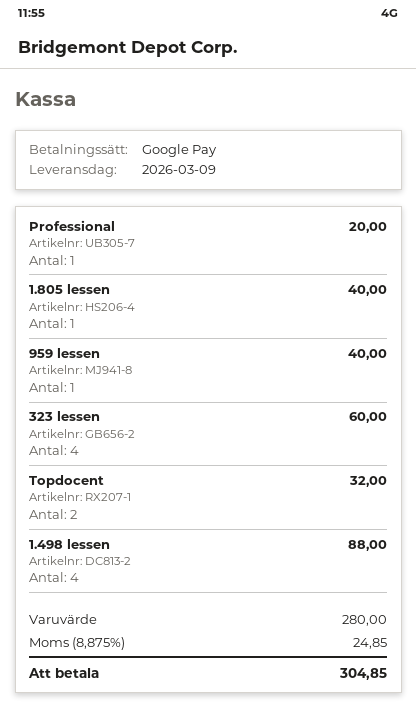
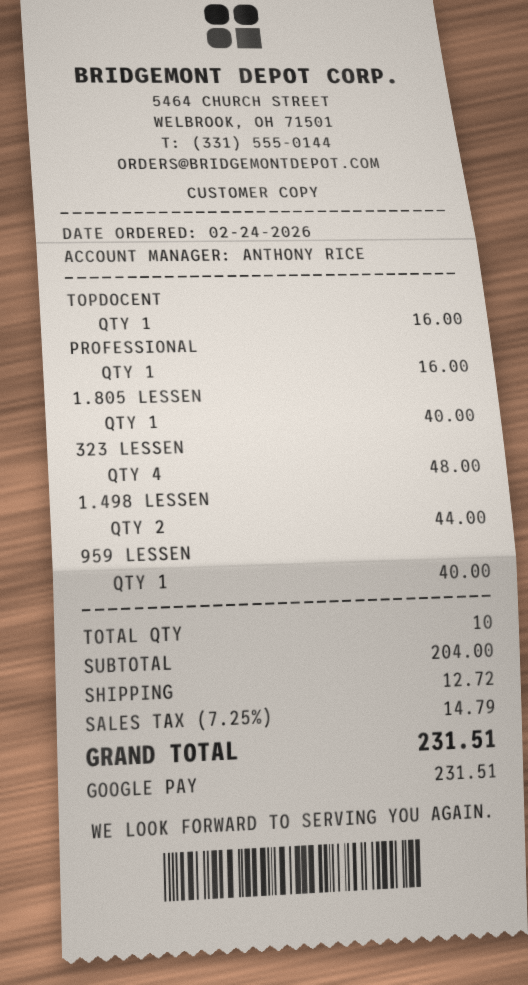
Professional: 1 for 20.00 -> 1 for 16.00
323 lessen: 4 for 60.00 -> 4 for 48.00
Topdocent: 2 for 32.00 -> 1 for 16.00
1.498 lessen: 4 for 88.00 -> 2 for 44.00
subtotal: 280.00 -> 204.00
shipping: none -> 12.72
tax: 8.875% = 24.85 -> 7.25% = 14.79
total: 304.85 -> 231.51

